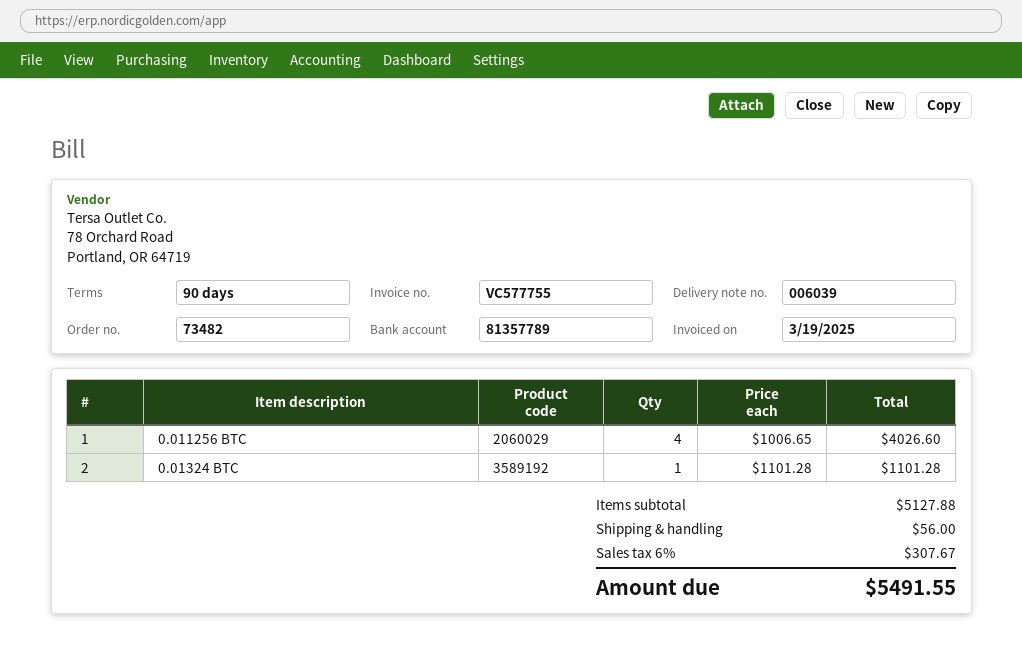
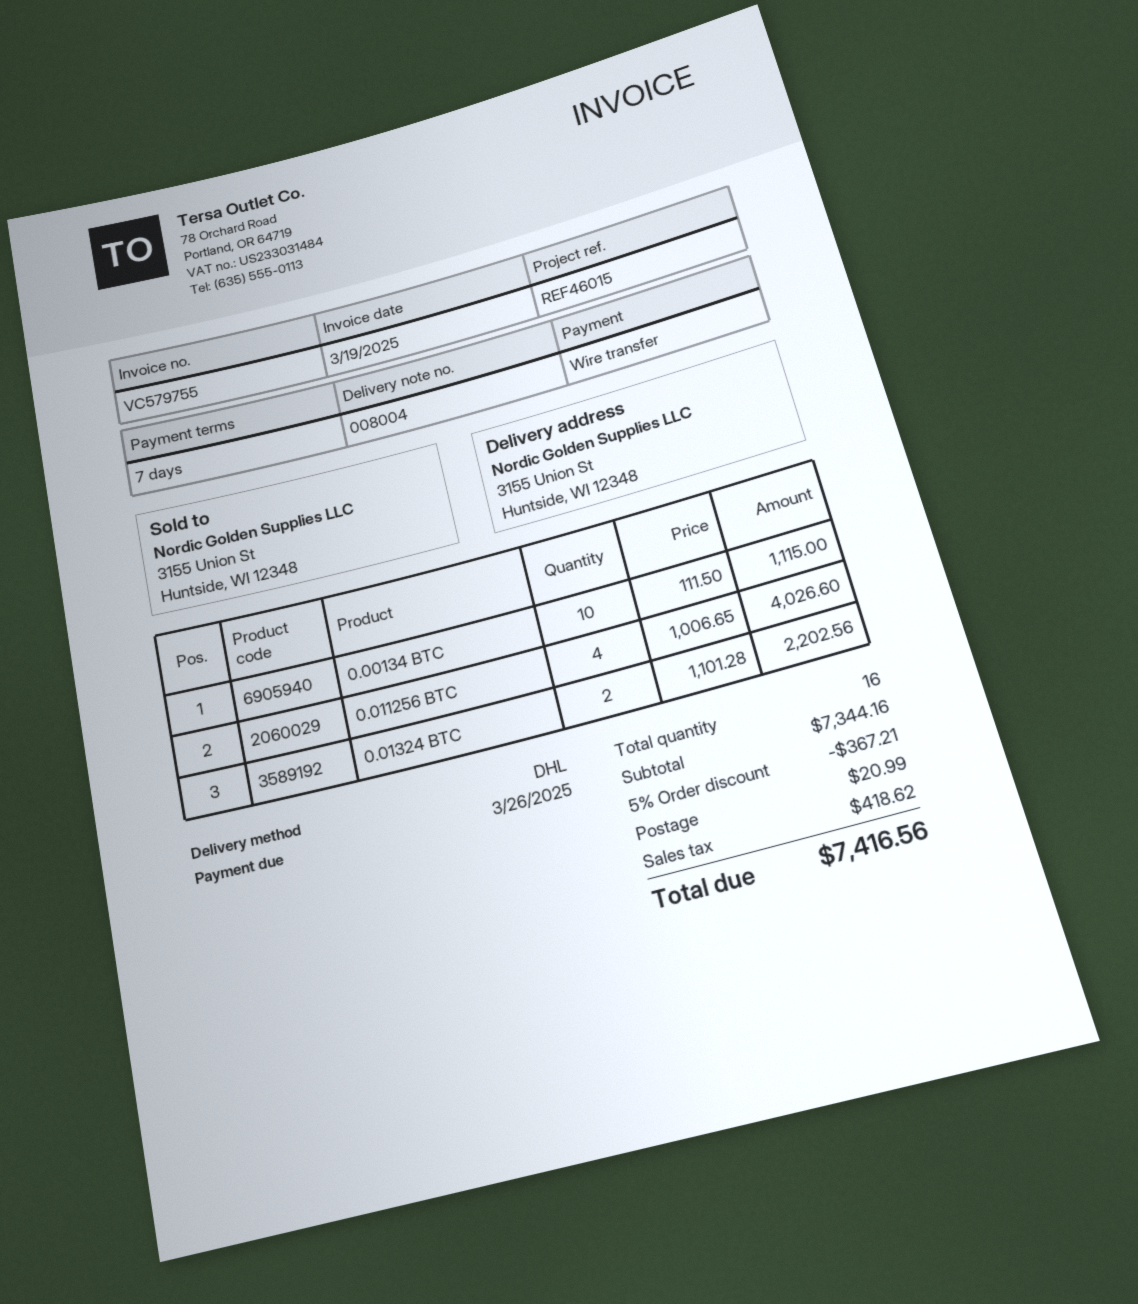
delivery note number: 006039 -> 008004
invoice number: VC577755 -> VC579755
payment terms: 90 days -> 7 days
0.01324 BTC: 1 x 1101.28 = 1101.28 -> 2 x 1101.28 = 2202.56
0.00134 BTC: none -> 10 x 111.50 = 1115.00
subtotal: 5127.88 -> 7344.16
discount: none -> 5% = 367.21
shipping: 56.00 -> 20.99
tax: 307.67 -> 418.62
total: 5491.55 -> 7416.56

